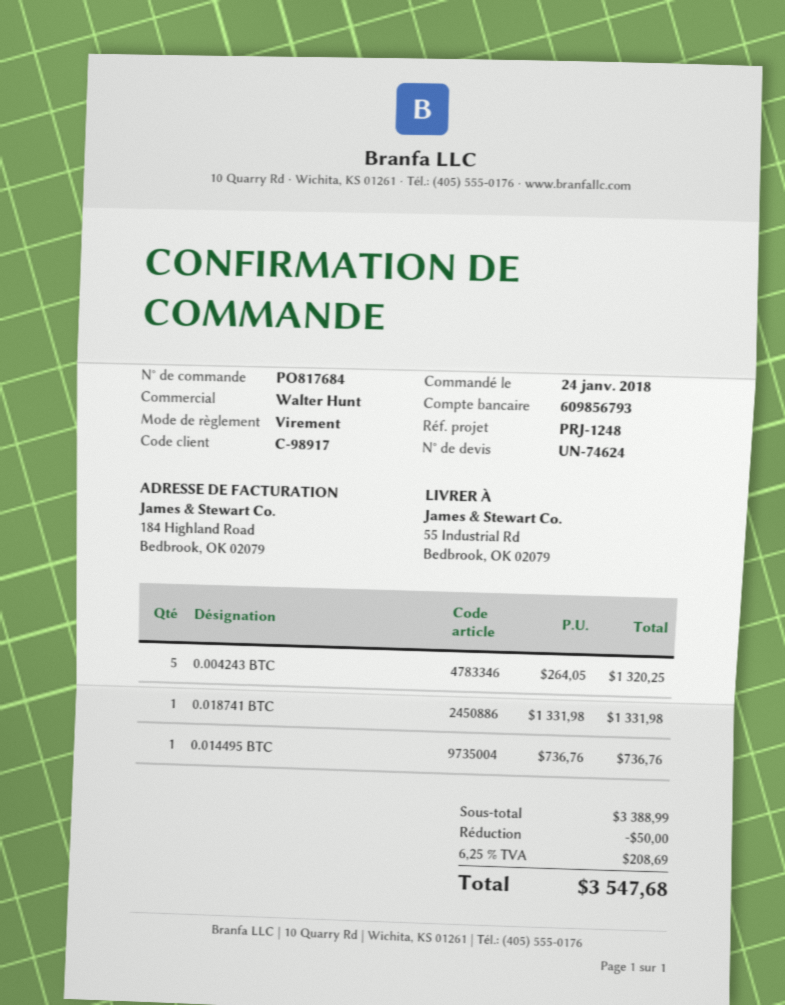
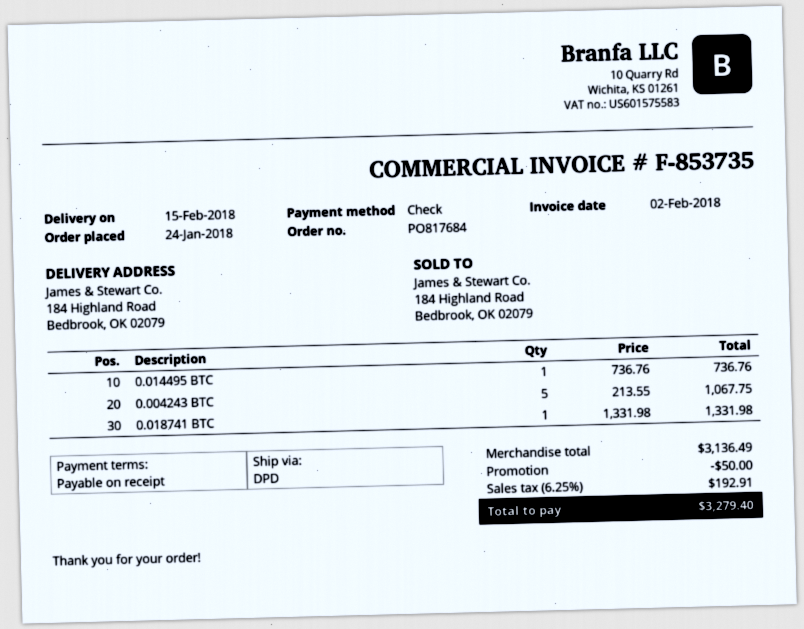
payment method: bank transfer -> cheque
ship to: 55 Industrial Rd, Bedbrook, OK 02079 -> 184 Highland Road, Bedbrook, OK 02079
0.004243 BTC: 5 x 264.05 = 1320.25 -> 5 x 213.55 = 1067.75
subtotal: 3388.99 -> 3136.49
tax: 6.25% = 208.69 -> 6.25% = 192.91
total: 3547.68 -> 3279.40

